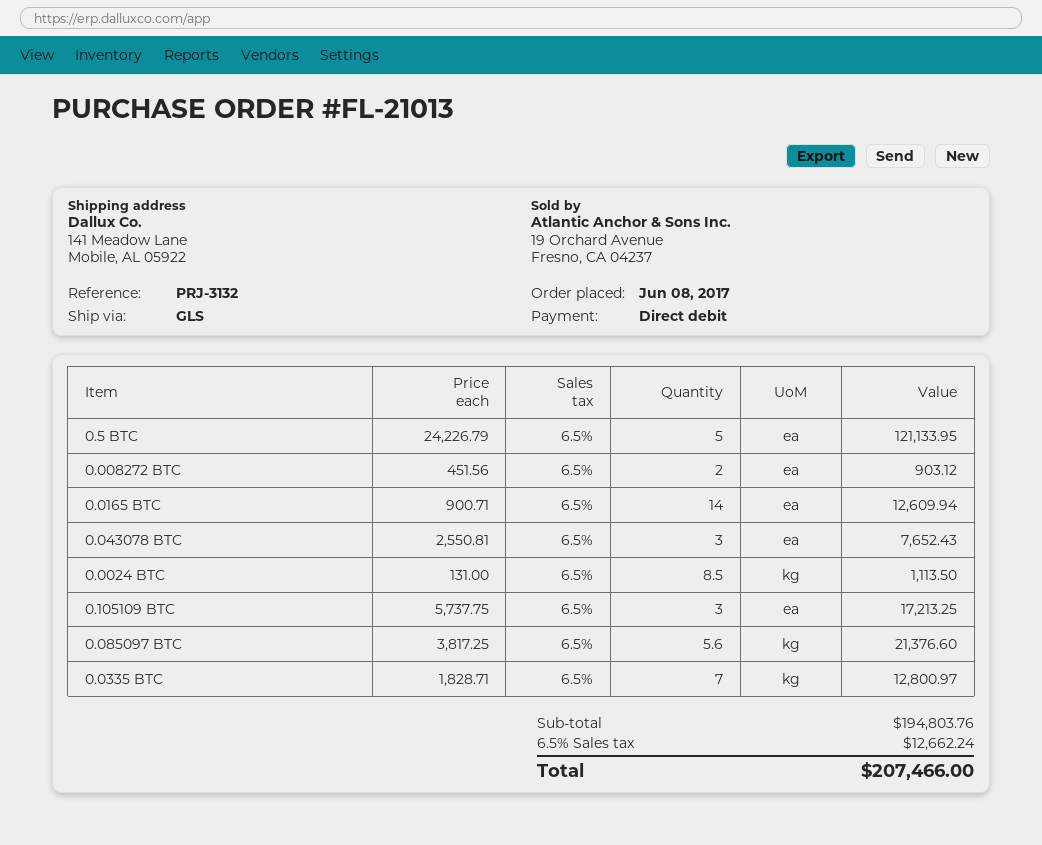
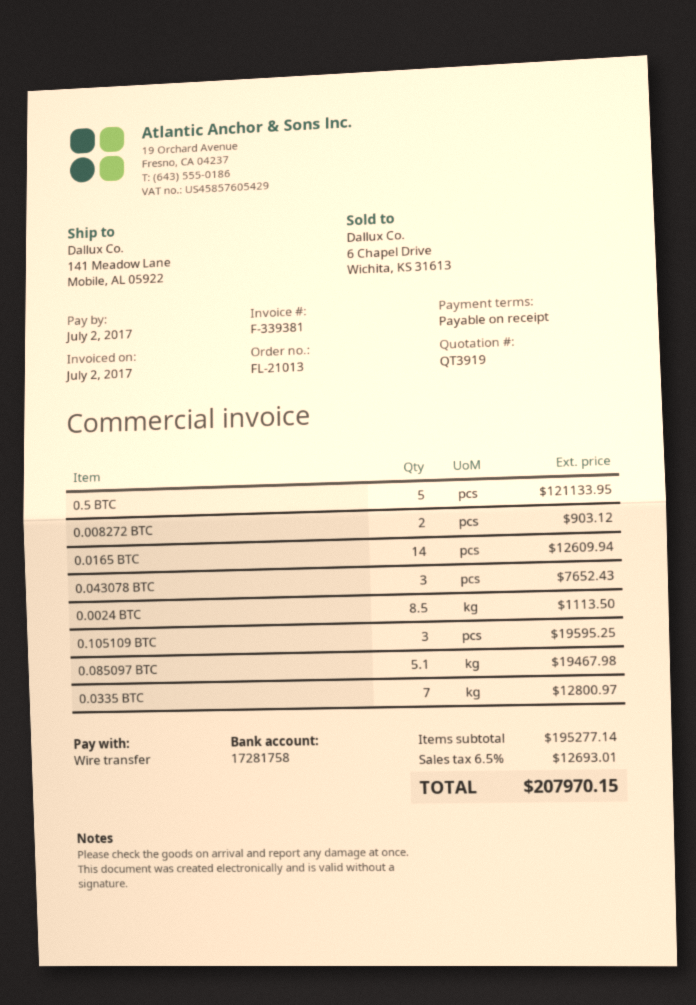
payment method: direct debit -> bank transfer
0.105109 BTC: 3 for 17213.25 -> 3 for 19595.25
0.085097 BTC: 5.6 for 21376.60 -> 5.1 for 19467.98
subtotal: 194803.76 -> 195277.14
tax: 6.5% = 12662.24 -> 6.5% = 12693.01
total: 207466.00 -> 207970.15

